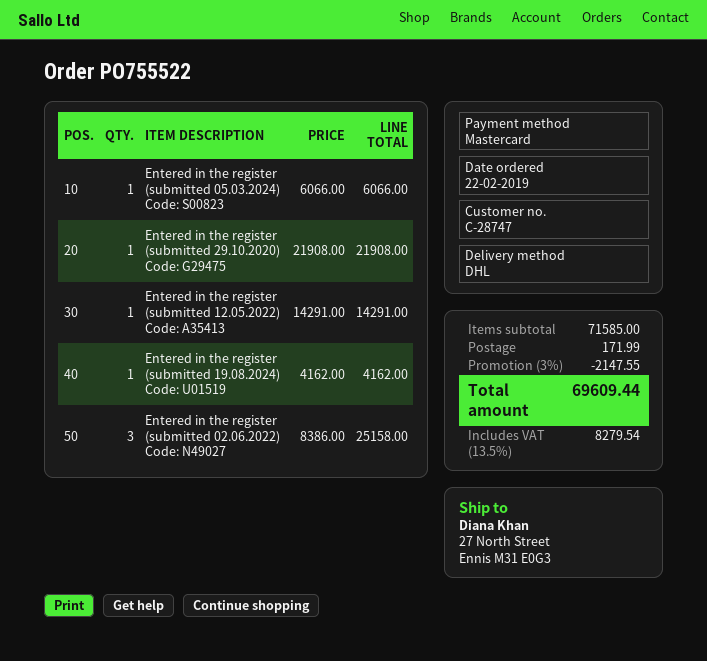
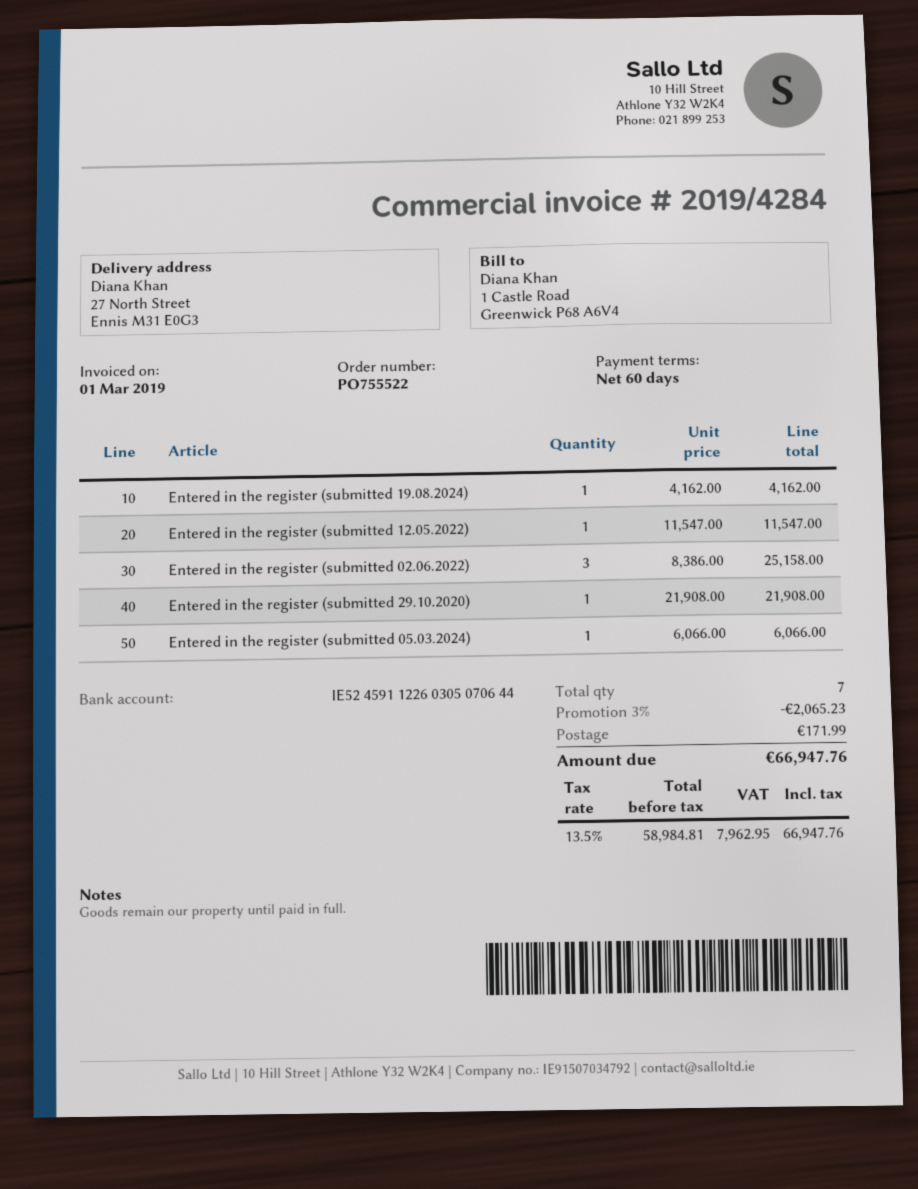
Entered in the register (submitted 12.05.2022): 1 x 14291.00 = 14291.00 -> 1 x 11547.00 = 11547.00
discount: 3% = 2147.55 -> 3% = 2065.23
tax: 13.5% = 8279.54 -> 13.5% = 7962.95
total: 69609.44 -> 66947.76

